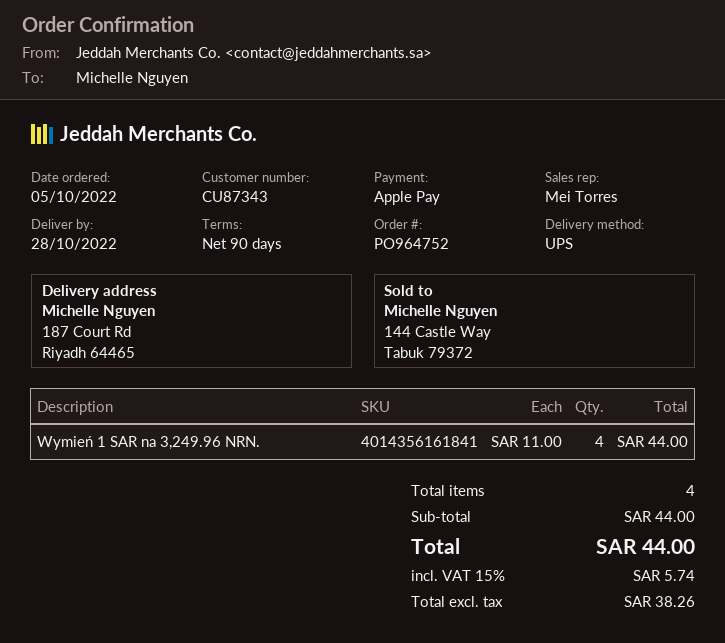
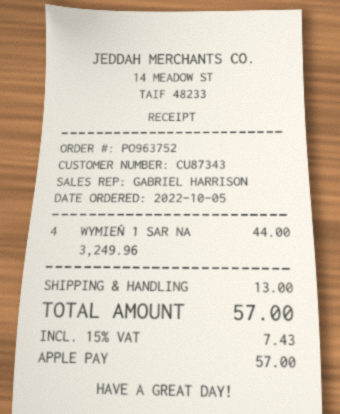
order number: PO964752 -> PO963752
sales rep: Mei Torres -> GABRIEL HARRISON
shipping: none -> 13.00
tax: 15% = 5.74 -> 15% = 7.43
total: 44.00 -> 57.00

